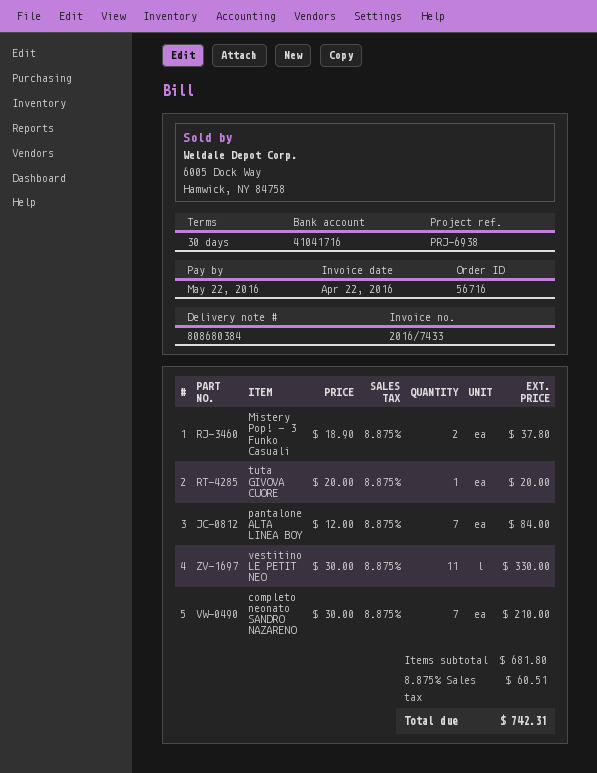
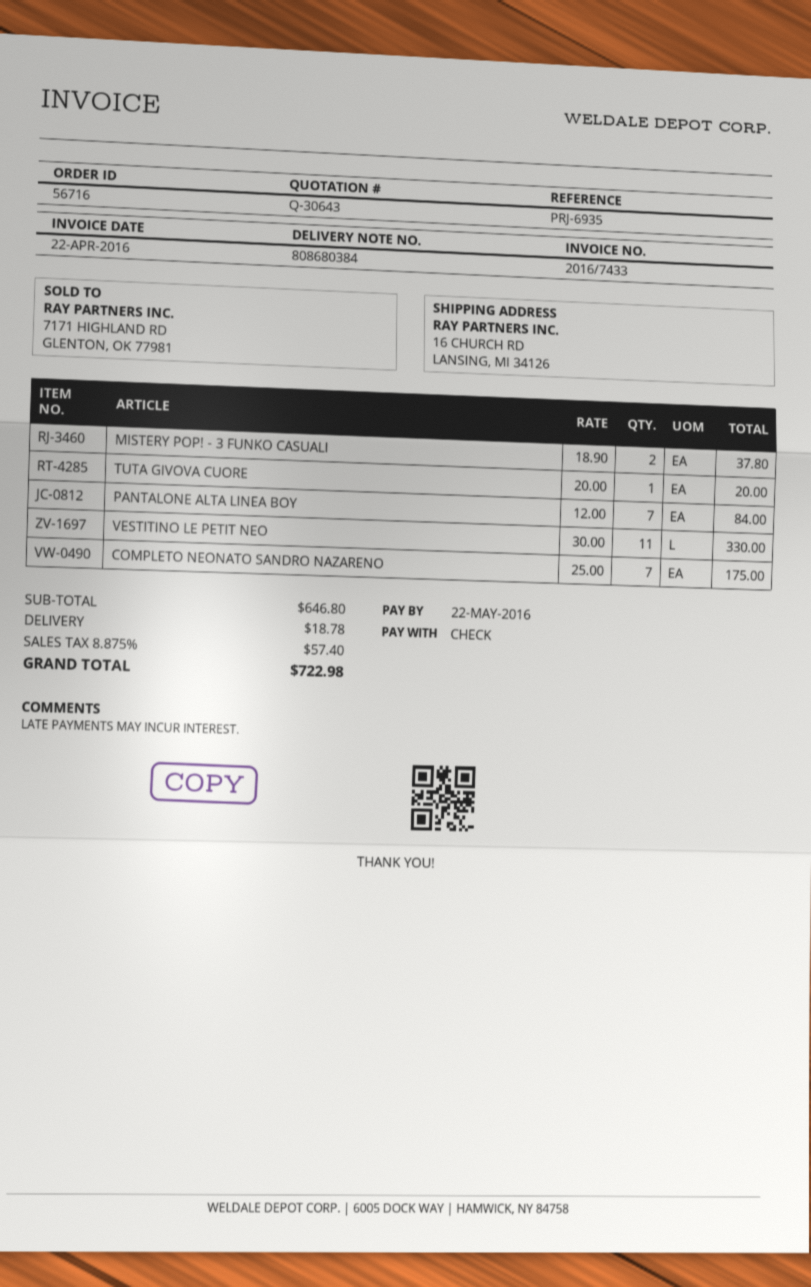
reference: PRJ-6938 -> PRJ-6935
completo neonato SANDRO NAZARENO: 7 x 30.00 = 210.00 -> 7 x 25.00 = 175.00
subtotal: 681.80 -> 646.80
shipping: none -> 18.78
tax: 8.875% = 60.51 -> 8.875% = 57.40
total: 742.31 -> 722.98

